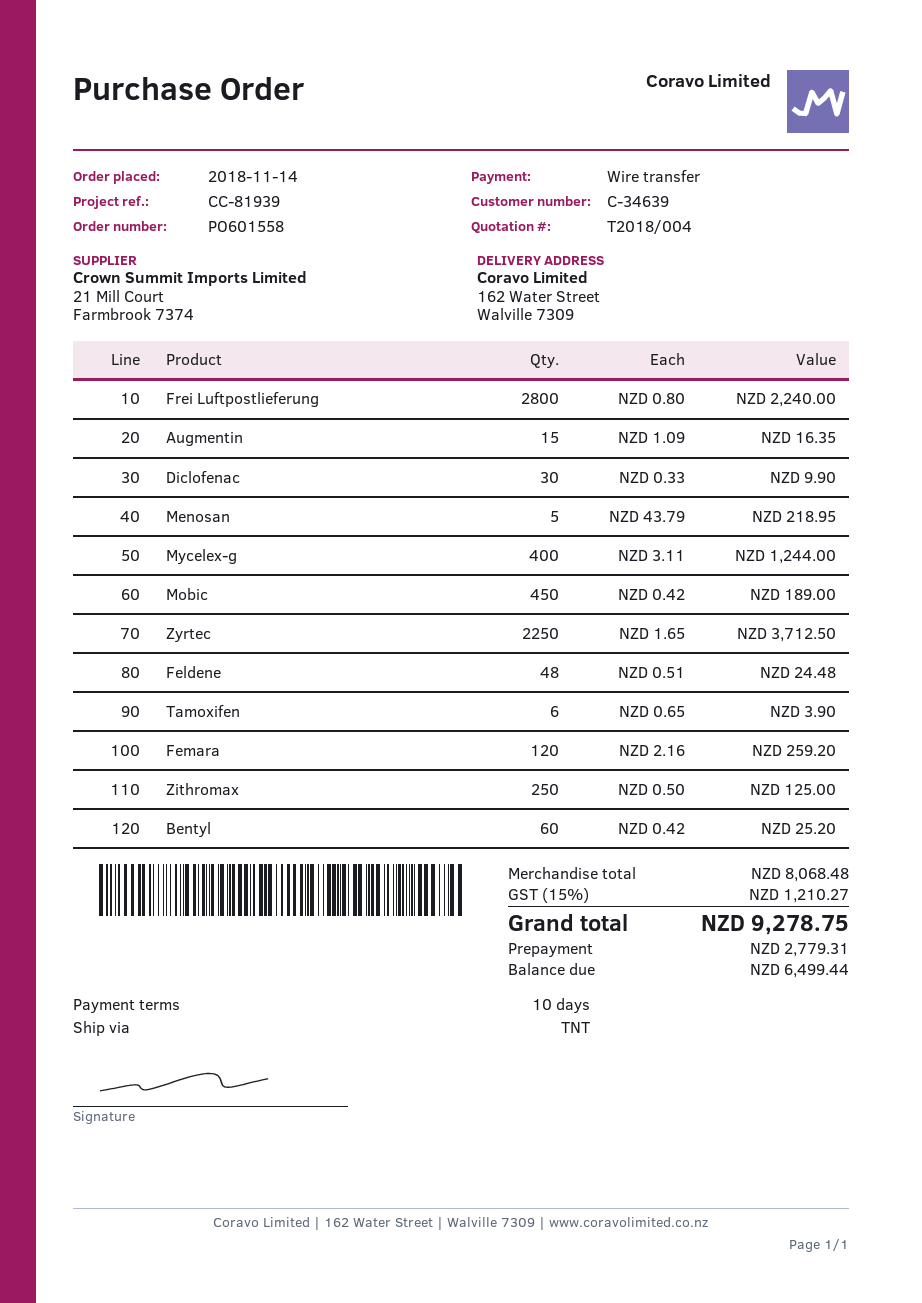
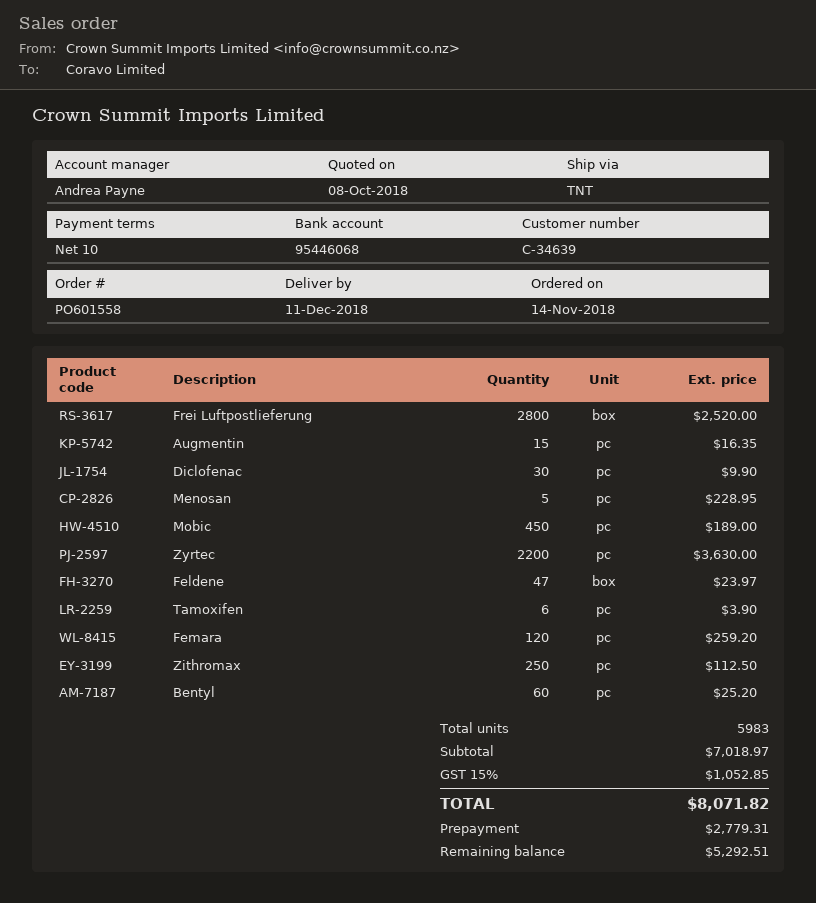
Frei Luftpostlieferung: 2800 for 2240.00 -> 2800 for 2520.00
Menosan: 5 for 218.95 -> 5 for 228.95
Mycelex-g: 400 for 1244.00 -> none
Zyrtec: 2250 for 3712.50 -> 2200 for 3630.00
Feldene: 48 for 24.48 -> 47 for 23.97
Zithromax: 250 for 125.00 -> 250 for 112.50
subtotal: 8068.48 -> 7018.97
tax: 15% = 1210.27 -> 15% = 1052.85
total: 9278.75 -> 8071.82
balance: 6499.44 -> 5292.51

